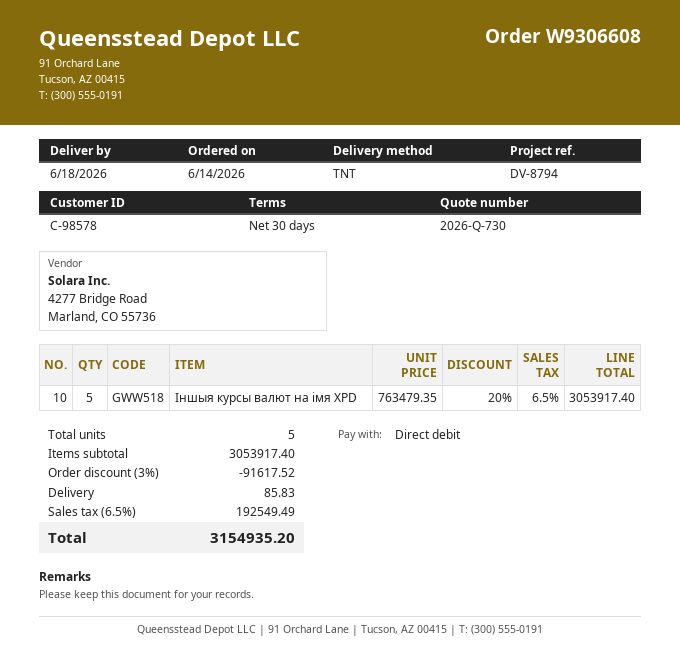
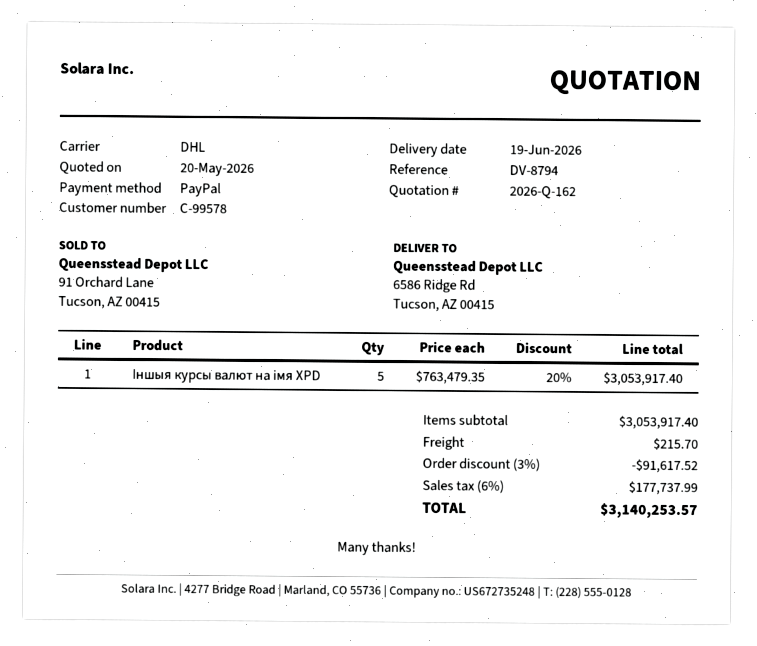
quote number: 2026-Q-730 -> 2026-Q-162
delivery date: 2026-06-18 -> 2026-06-19
customer number: C-98578 -> C-99578
payment method: direct debit -> PayPal
shipping method: TNT -> DHL
shipping: 85.83 -> 215.70
tax: 6.5% = 192549.49 -> 6% = 177737.99
total: 3154935.20 -> 3140253.57

